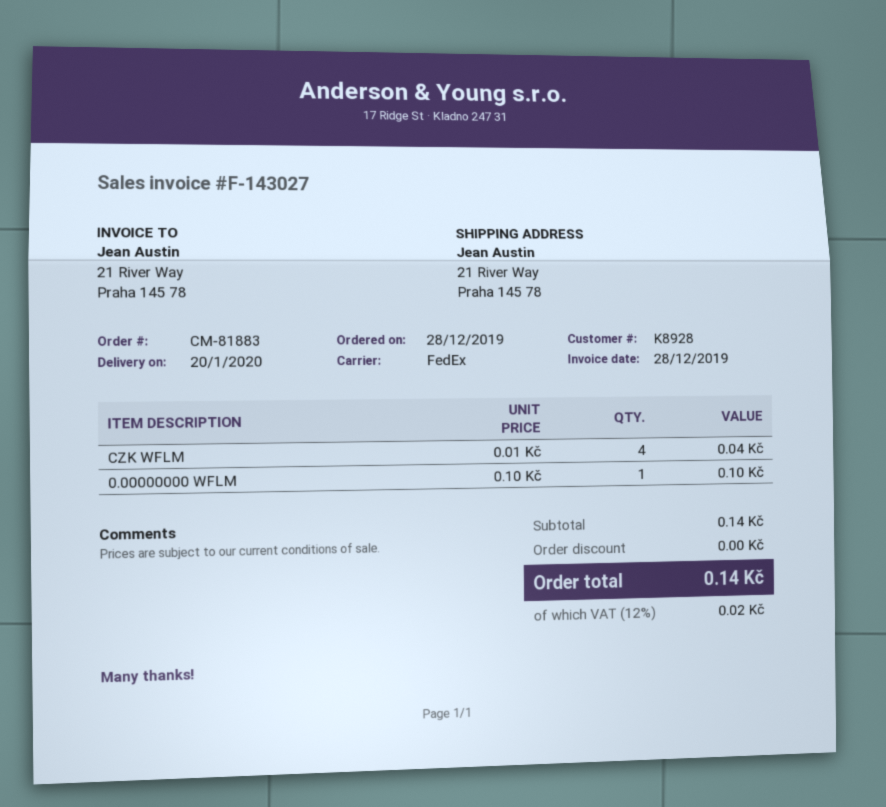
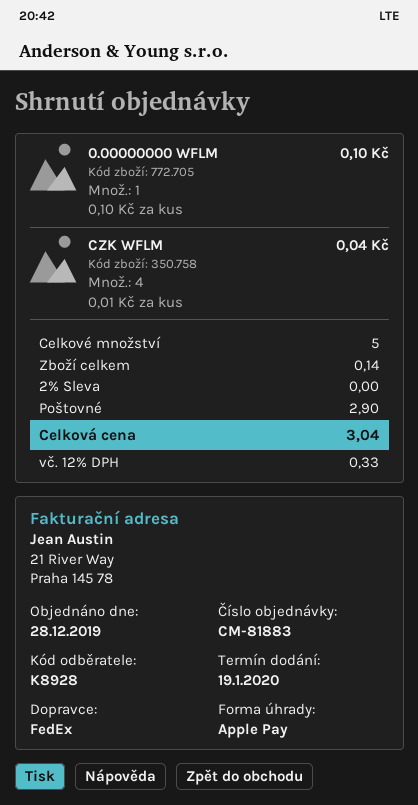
delivery date: 2020-01-20 -> 2020-01-19
shipping: none -> 2.90
tax: 12% = 0.02 -> 12% = 0.33
total: 0.14 -> 3.04

